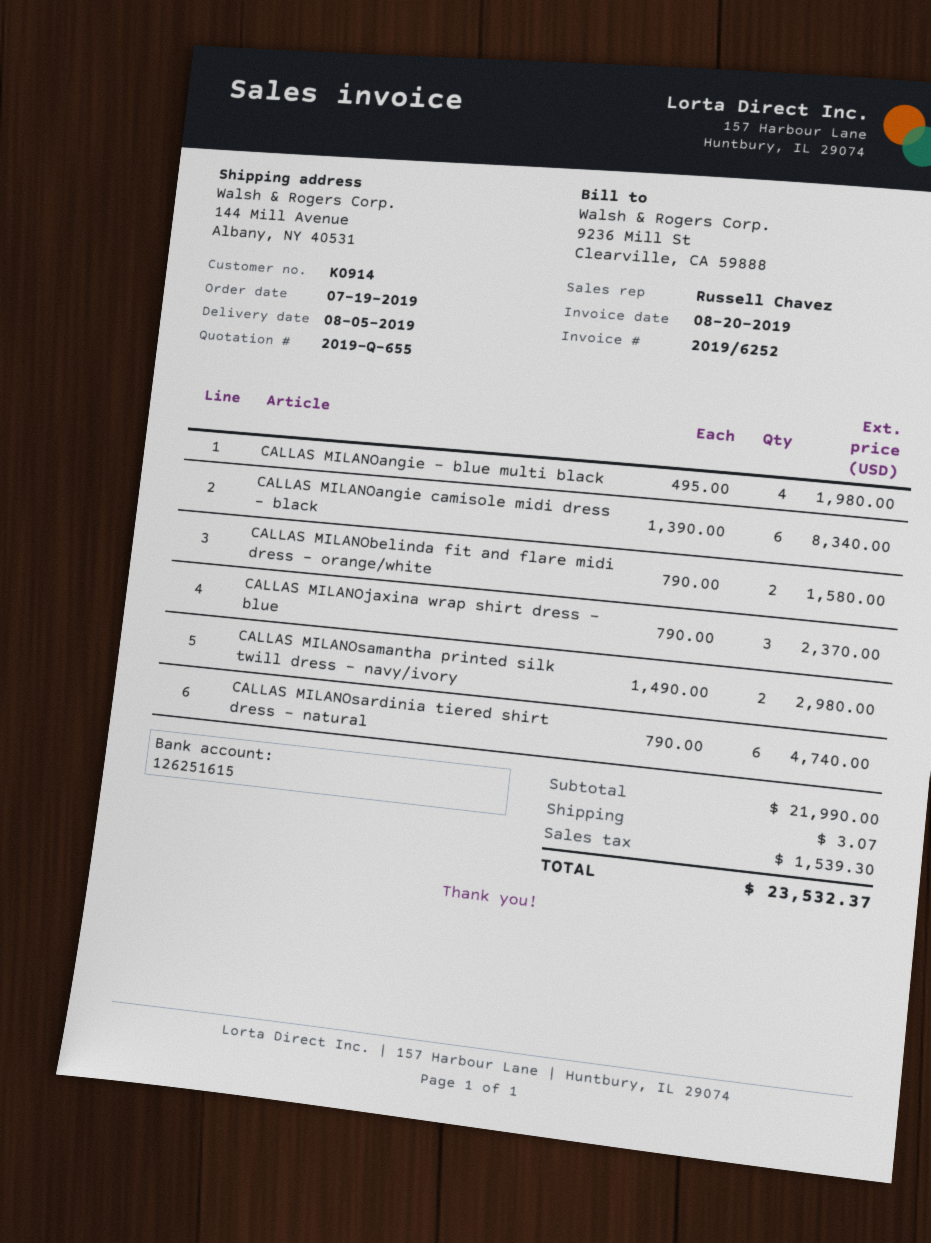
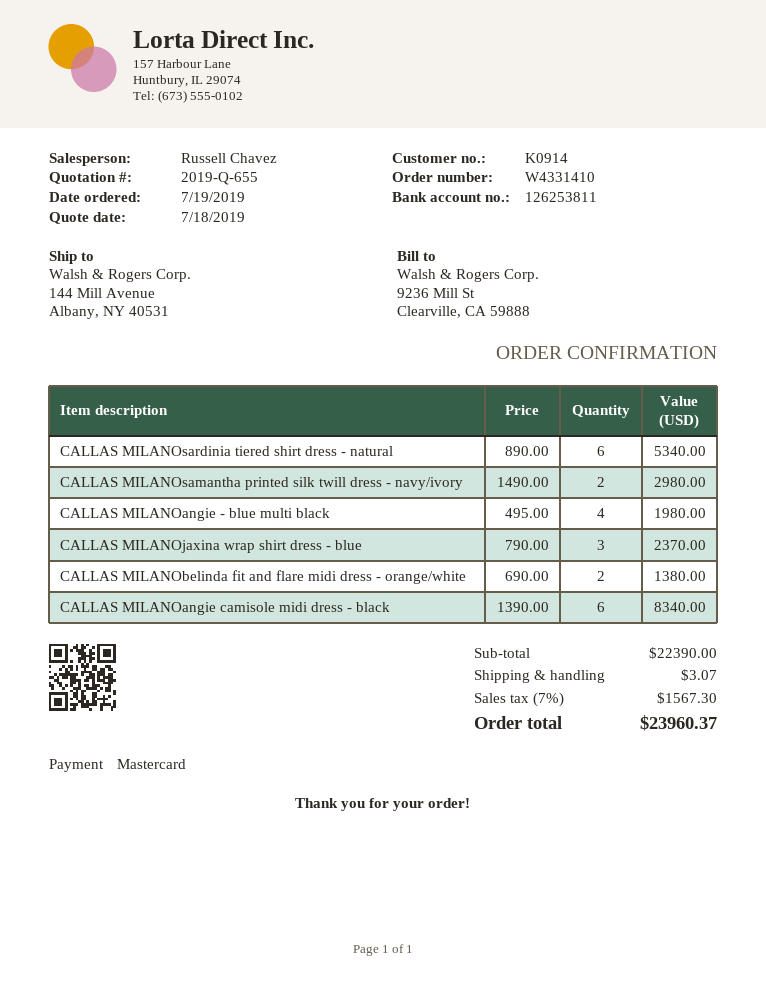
bank account: 126251615 -> 126253811
CALLAS MILANObelinda fit and flare midi dress - orange/white: 2 x 790.00 = 1580.00 -> 2 x 690.00 = 1380.00
CALLAS MILANOsardinia tiered shirt dress - natural: 6 x 790.00 = 4740.00 -> 6 x 890.00 = 5340.00
subtotal: 21990.00 -> 22390.00
tax: 1539.30 -> 1567.30
total: 23532.37 -> 23960.37

